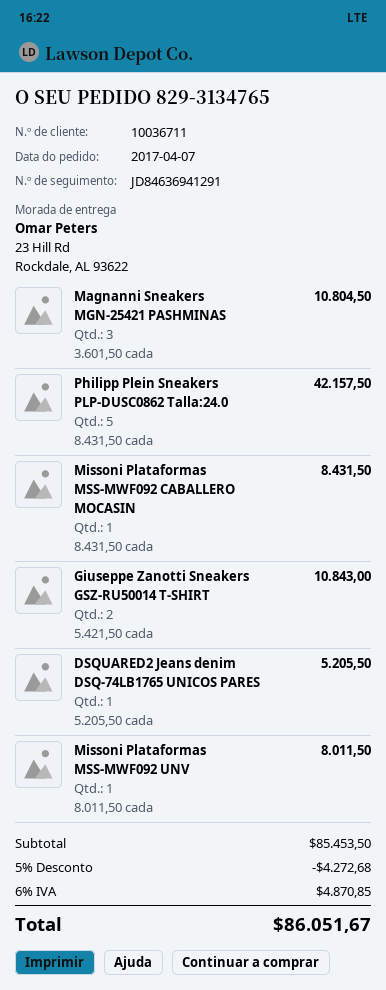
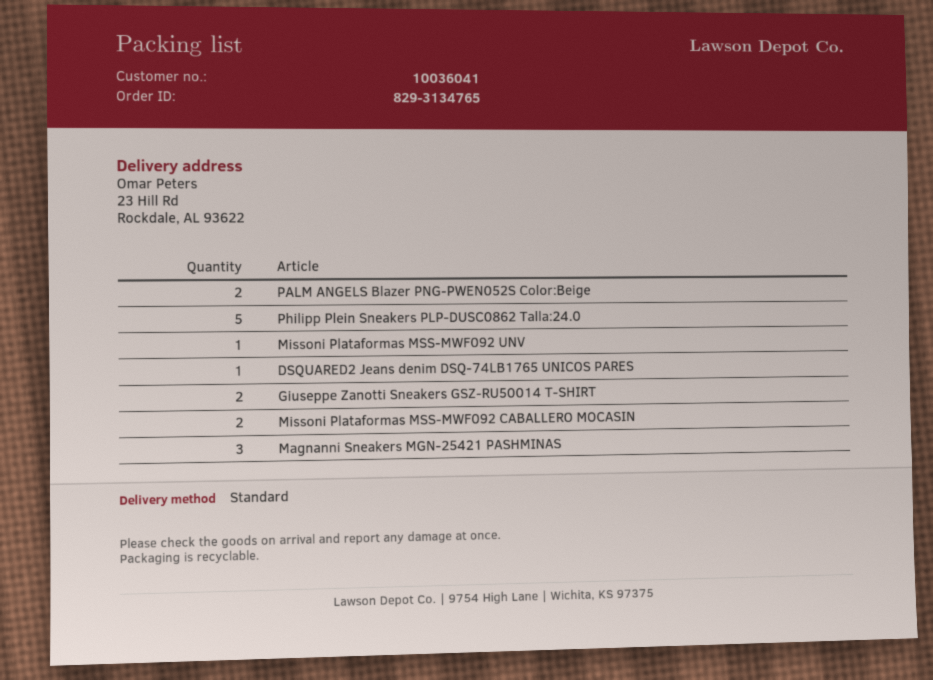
customer number: 10036711 -> 10036041
Missoni Plataformas MSS-MWF092 CABALLERO MOCASIN: 1 -> 2
PALM ANGELS Blazer PNG-PWEN052S Color:Beige: none -> 2

